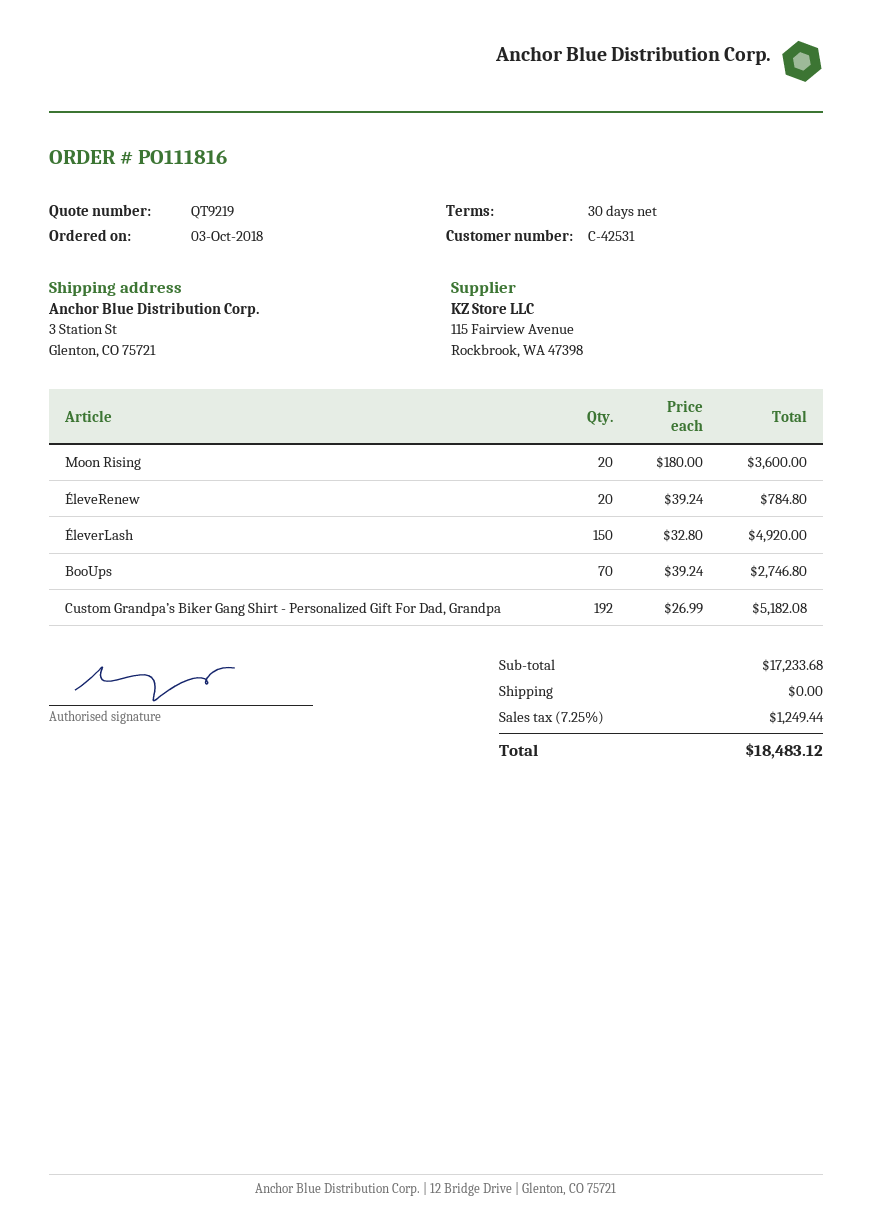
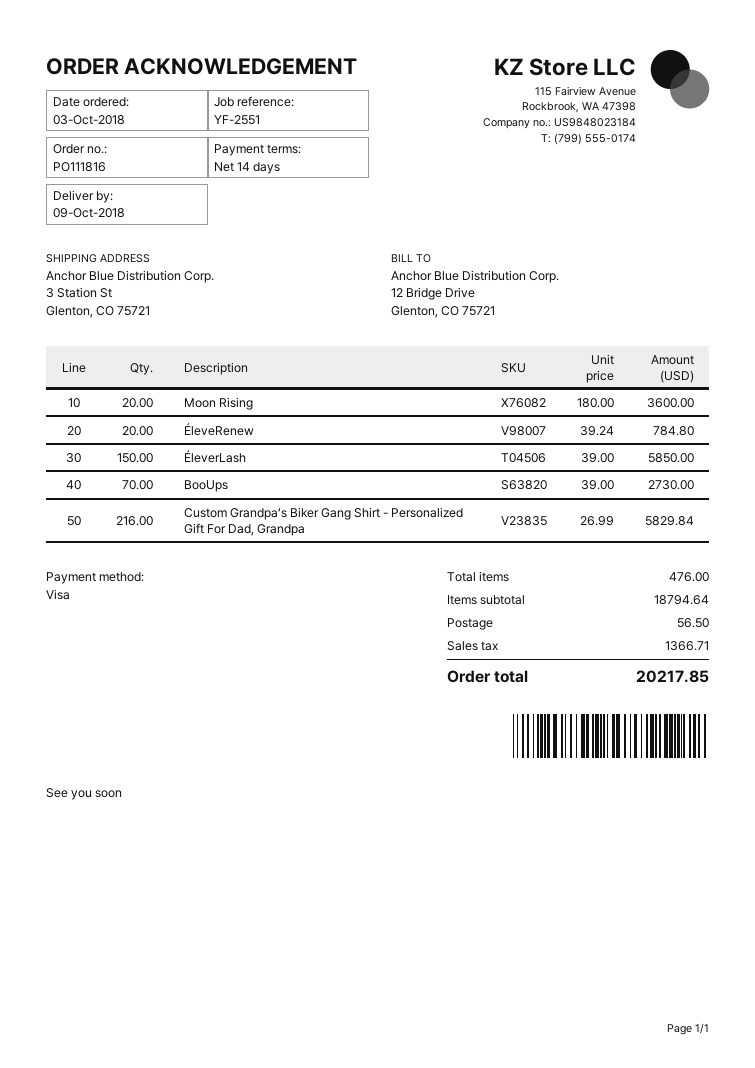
payment terms: 30 days -> 14 days
ÉleverLash: 150 x 32.80 = 4920.00 -> 150 x 39.00 = 5850.00
BooUps: 70 x 39.24 = 2746.80 -> 70 x 39.00 = 2730.00
Custom Grandpa’s Biker Gang Shirt - Personalized Gift For Dad, Grandpa: 192 x 26.99 = 5182.08 -> 216 x 26.99 = 5829.84
subtotal: 17233.68 -> 18794.64
shipping: 0.00 -> 56.50
tax: 1249.44 -> 1366.71
total: 18483.12 -> 20217.85

